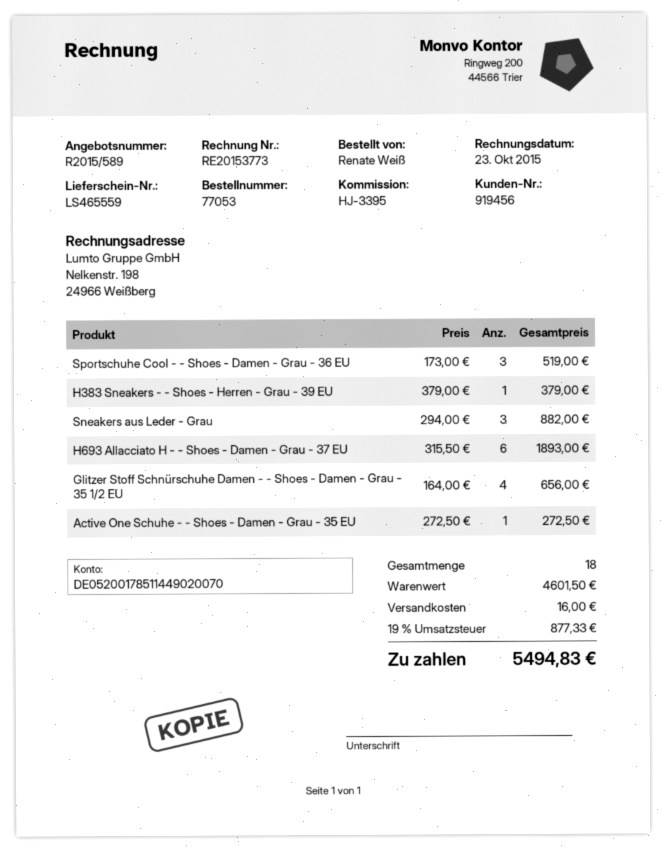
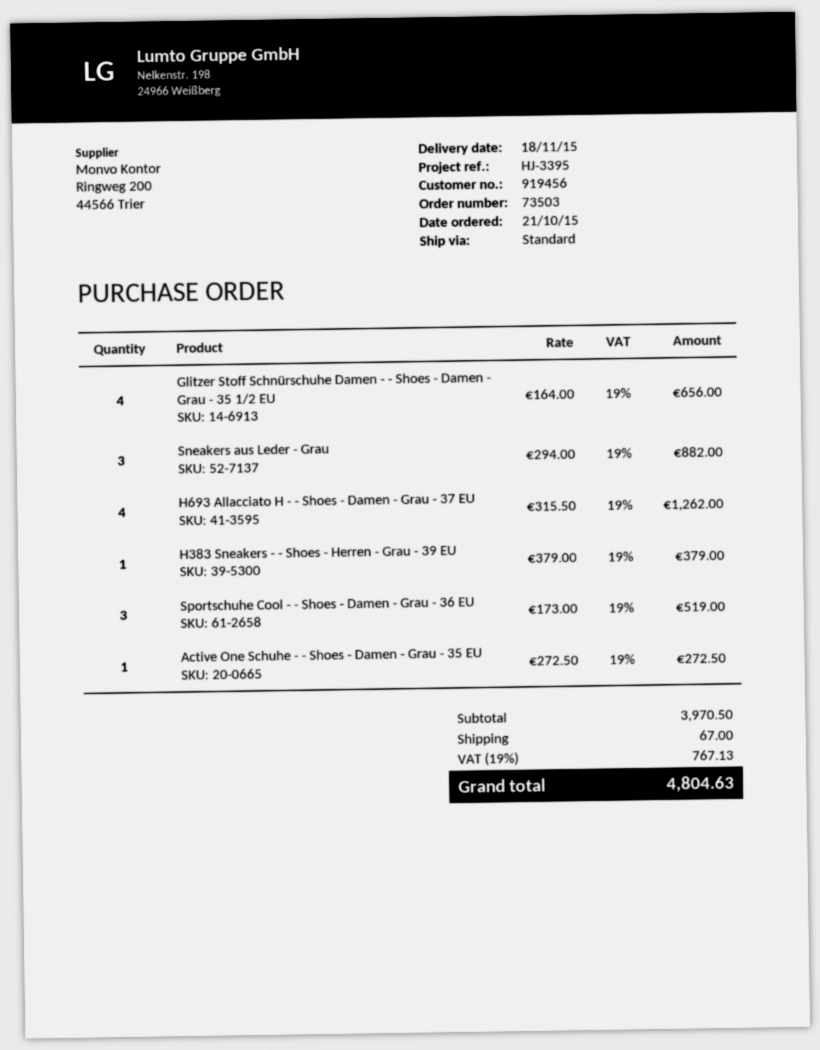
order number: 77053 -> 73503
H693 Allacciato H - - Shoes - Damen - Grau - 37 EU: 6 x 315.50 = 1893.00 -> 4 x 315.50 = 1262.00
subtotal: 4601.50 -> 3970.50
shipping: 16.00 -> 67.00
tax: 19% = 877.33 -> 19% = 767.13
total: 5494.83 -> 4804.63

